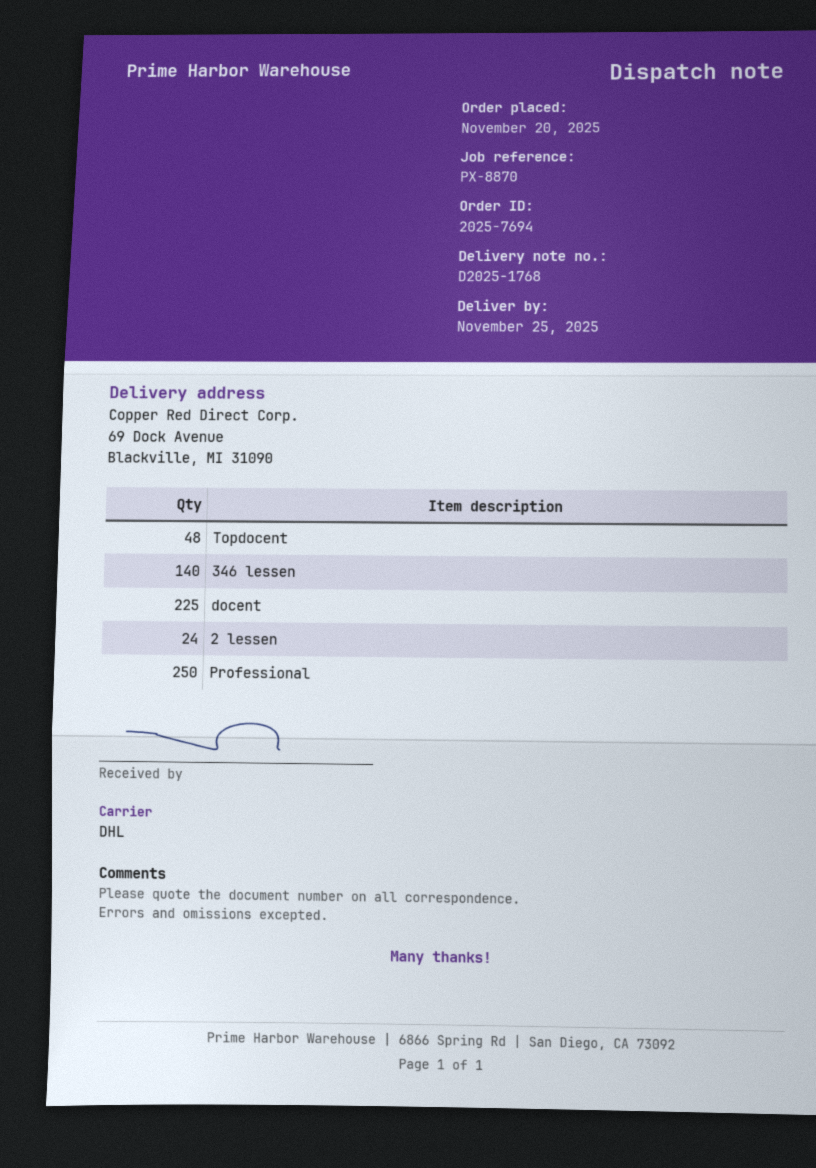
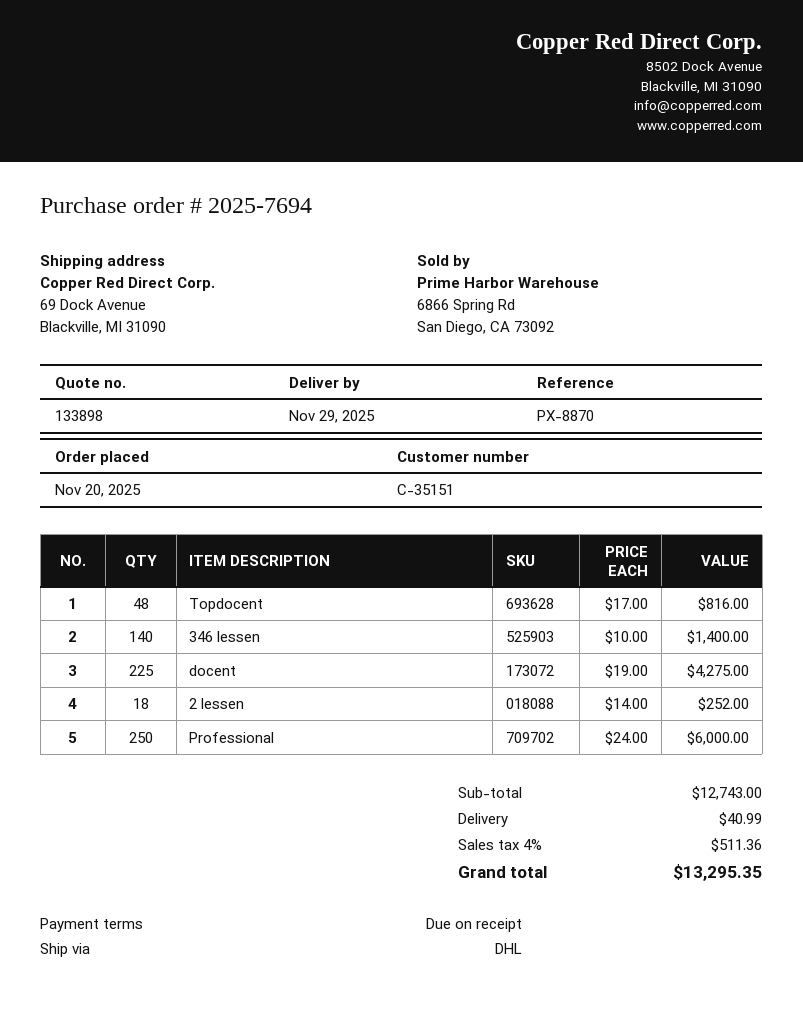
delivery date: 2025-11-25 -> 2025-11-29
2 lessen: 24 -> 18

